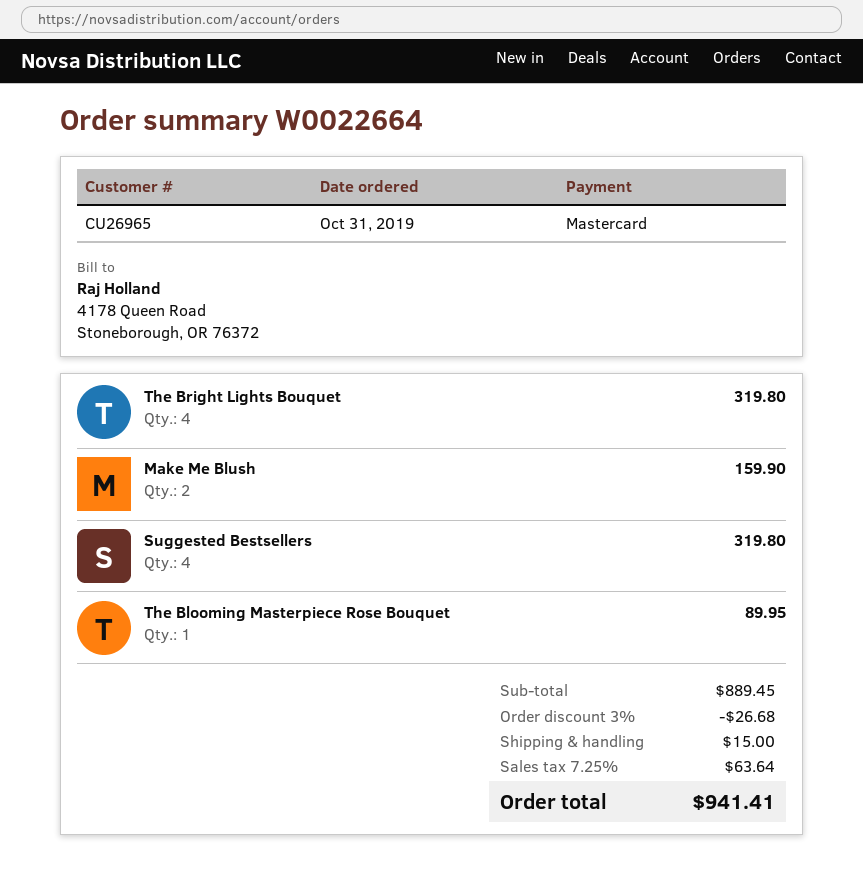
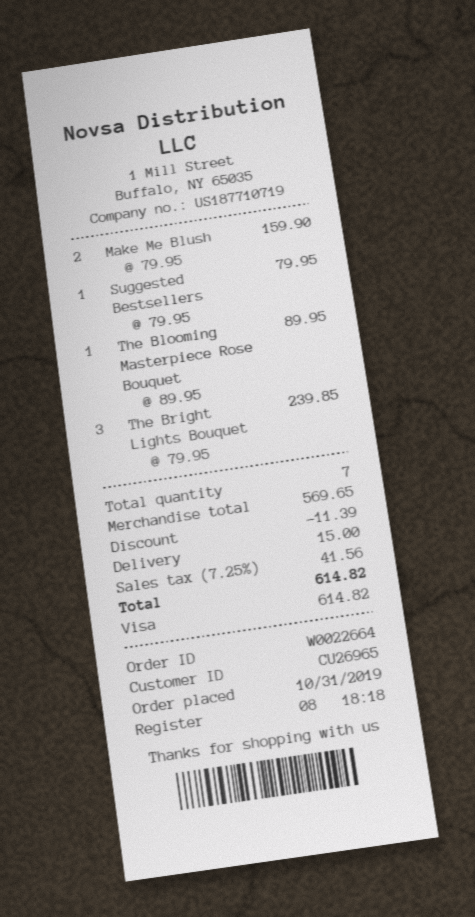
payment method: Mastercard -> Visa
The Bright Lights Bouquet: 4 for 319.80 -> 3 for 239.85
Suggested Bestsellers: 4 for 319.80 -> 1 for 79.95
subtotal: 889.45 -> 569.65
discount: 26.68 -> 11.39
tax: 7.25% = 63.64 -> 7.25% = 41.56
total: 941.41 -> 614.82

